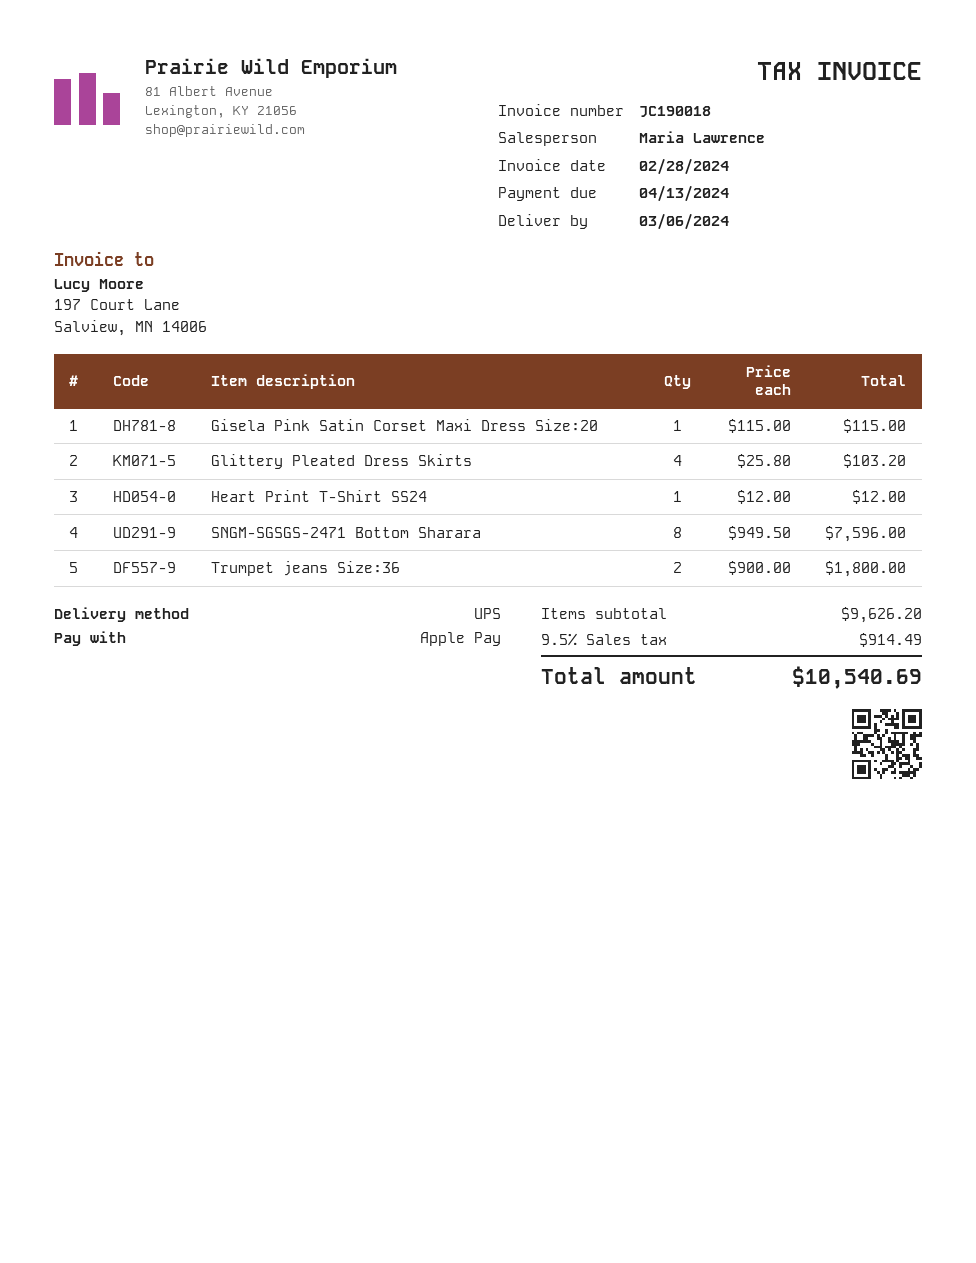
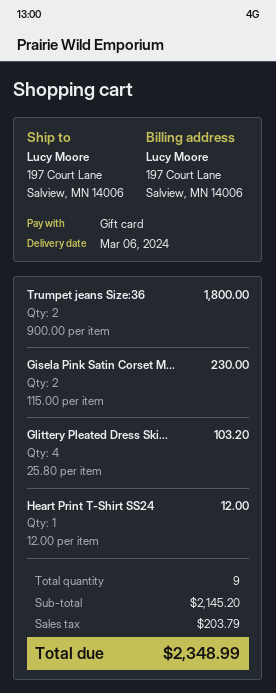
payment method: Apple Pay -> gift card
Gisela Pink Satin Corset Maxi Dress Size:20: 1 x 115.00 = 115.00 -> 2 x 115.00 = 230.00
SNGM-SGSGS-2471 Bottom Sharara: 8 x 949.50 = 7596.00 -> none
subtotal: 9626.20 -> 2145.20
tax: 914.49 -> 203.79
total: 10540.69 -> 2348.99

